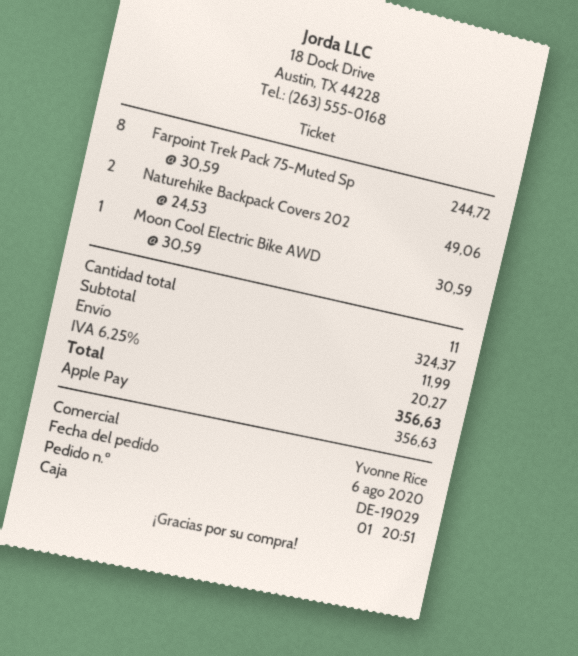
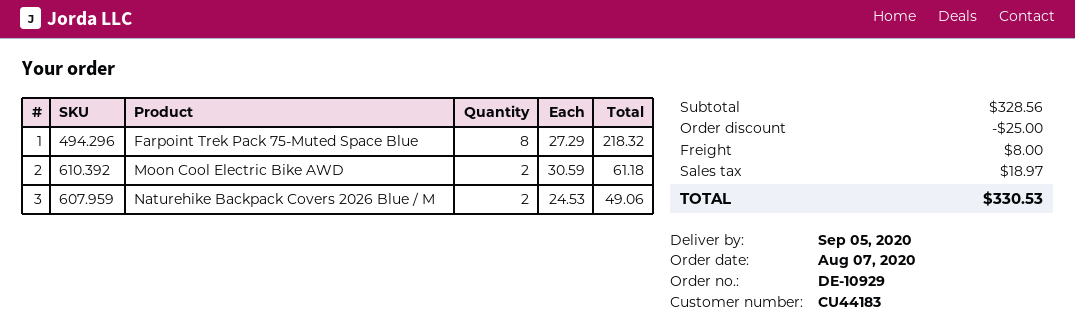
order number: DE-19029 -> DE-10929
order date: 2020-08-06 -> 2020-08-07
Farpoint Trek Pack 75-Muted Sp: 8 x 30.59 = 244.72 -> 8 x 27.29 = 218.32
Moon Cool Electric Bike AWD: 1 x 30.59 = 30.59 -> 2 x 30.59 = 61.18
subtotal: 324.37 -> 328.56
discount: none -> 25.00
shipping: 11.99 -> 8.00
tax: 20.27 -> 18.97
total: 356.63 -> 330.53

